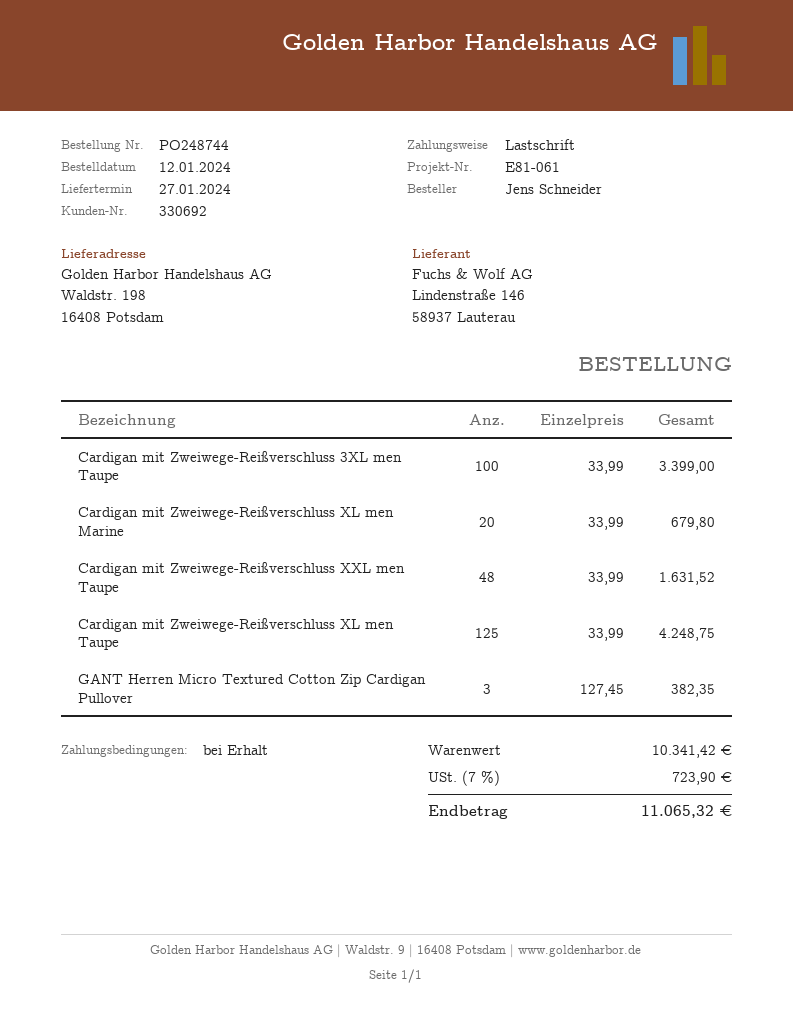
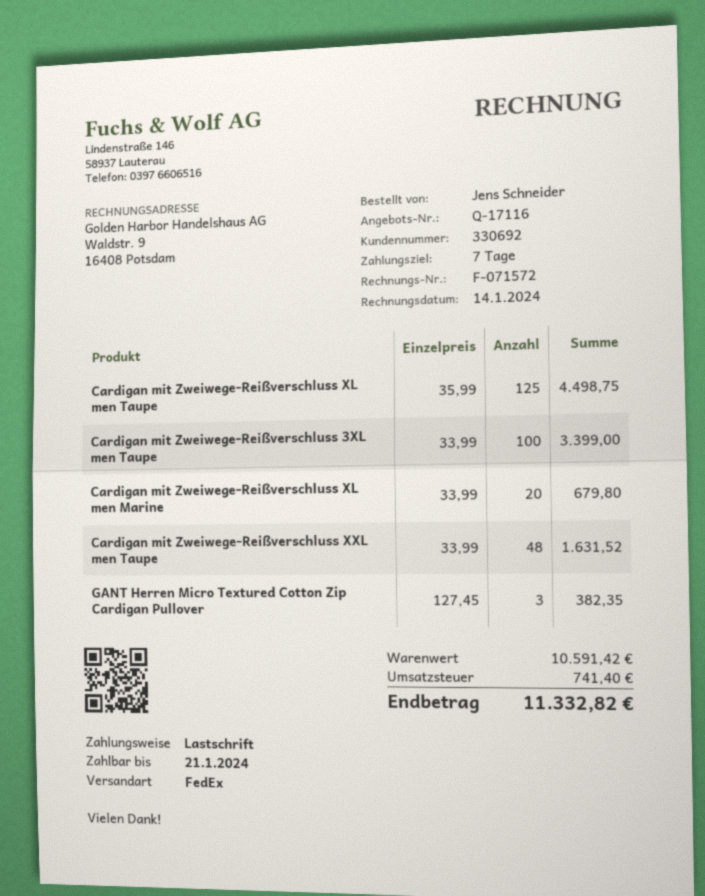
payment terms: on receipt -> 7 days
Cardigan mit Zweiwege-Reißverschluss XL men Taupe: 125 x 33.99 = 4248.75 -> 125 x 35.99 = 4498.75
subtotal: 10341.42 -> 10591.42
tax: 723.90 -> 741.40
total: 11065.32 -> 11332.82

